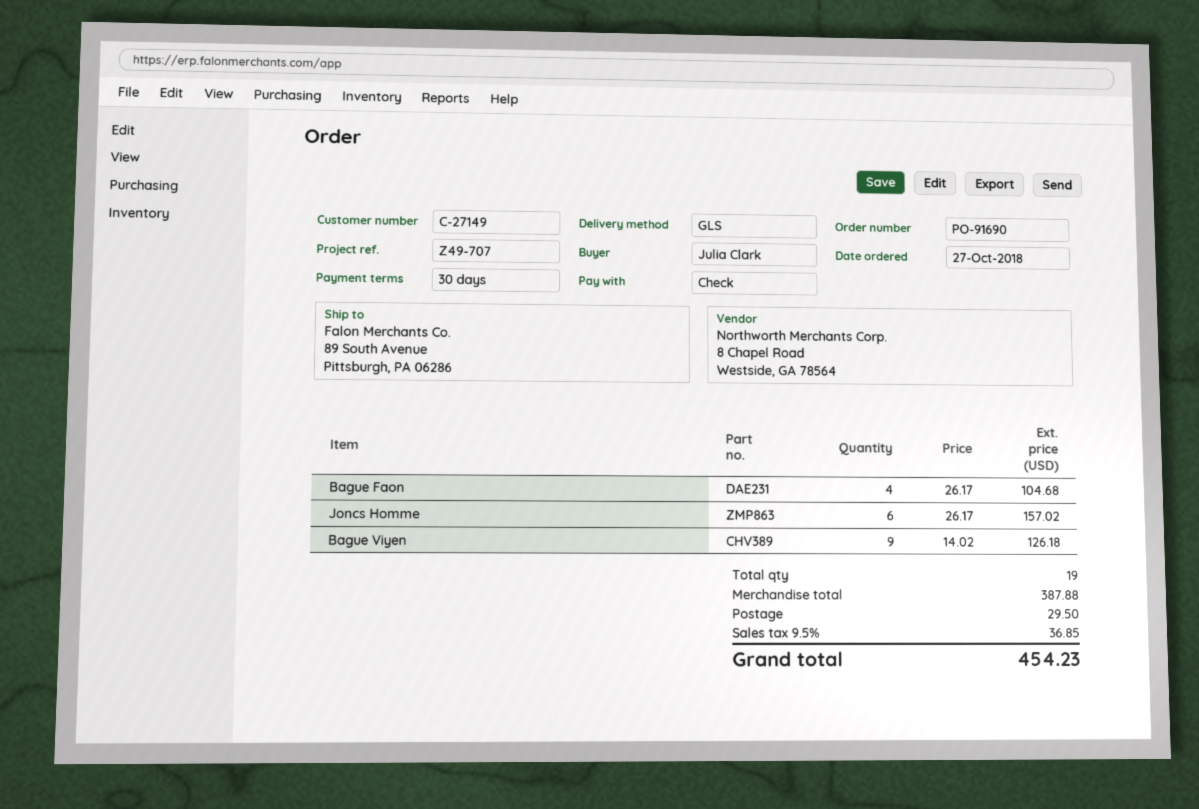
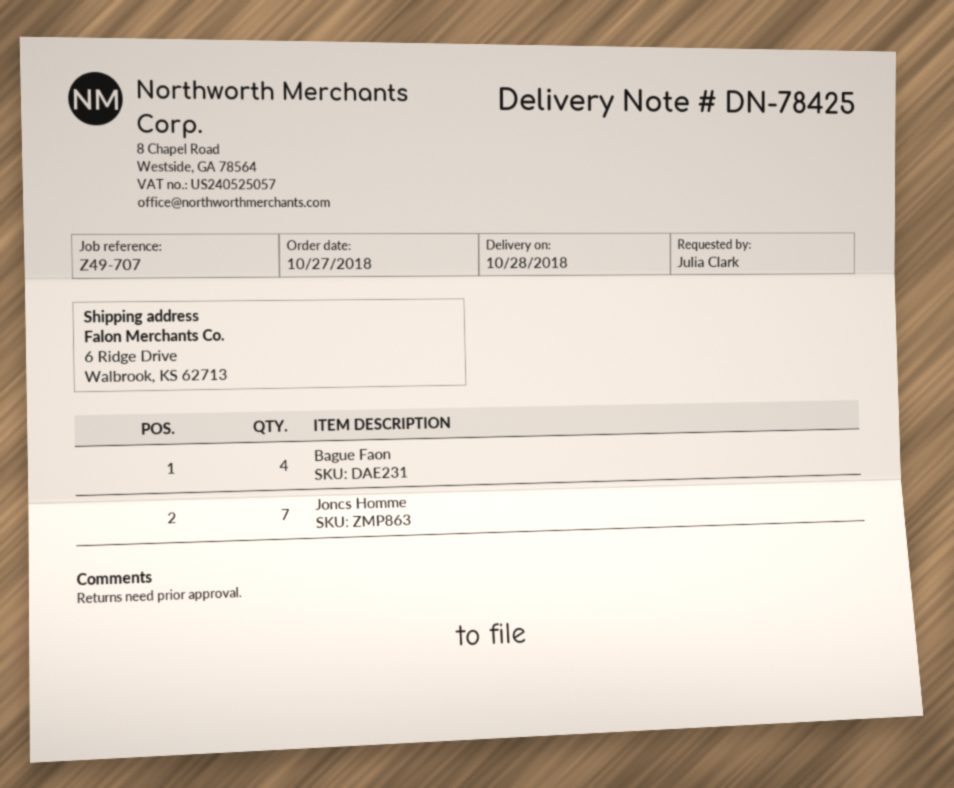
ship to: 89 South Avenue, Pittsburgh, PA 06286 -> 6 Ridge Drive, Walbrook, KS 62713
Joncs Homme: 6 -> 7
Bague Viyen: 9 -> none

